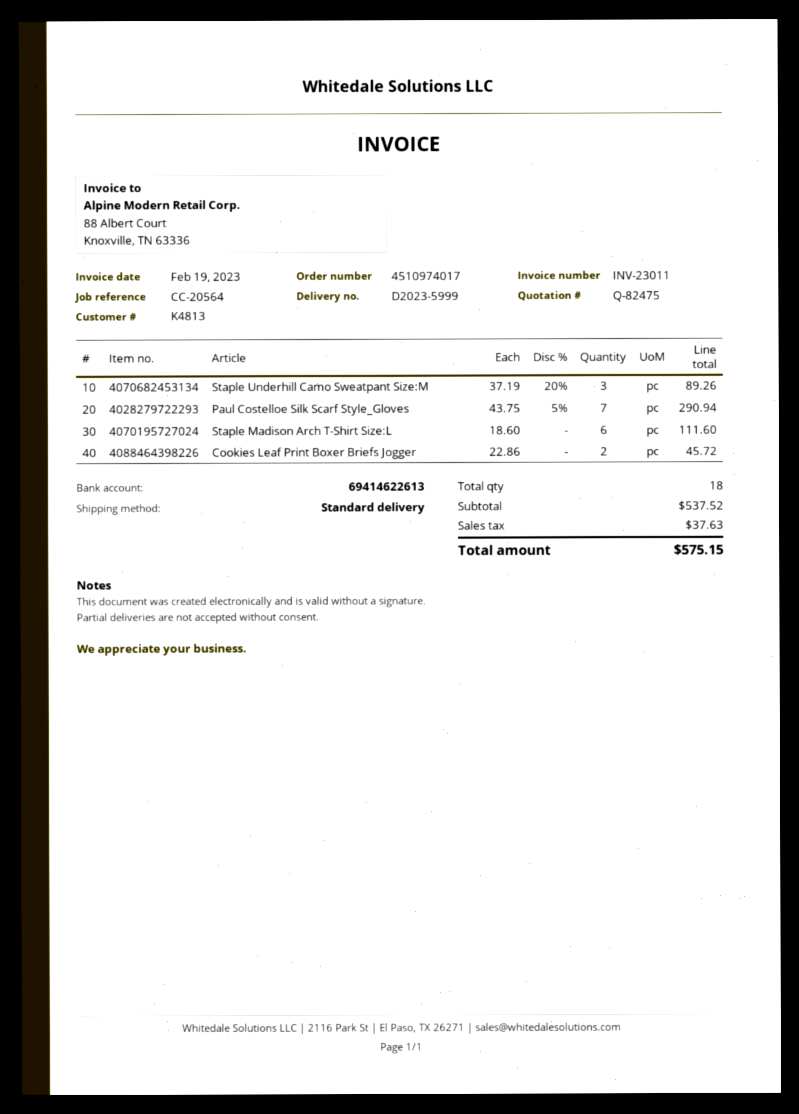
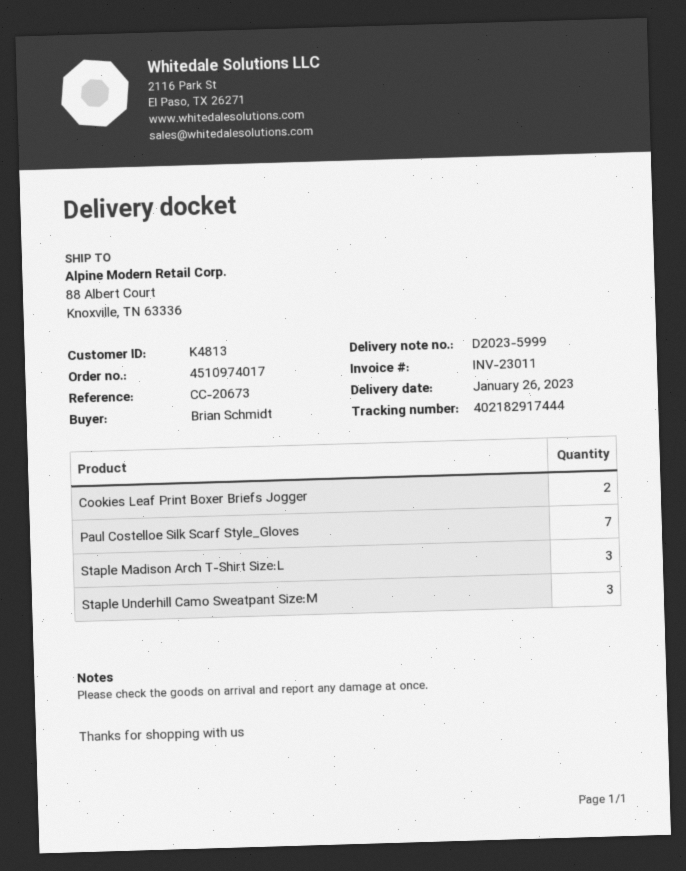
reference: CC-20564 -> CC-20673
Staple Madison Arch T-Shirt Size:L: 6 -> 3

